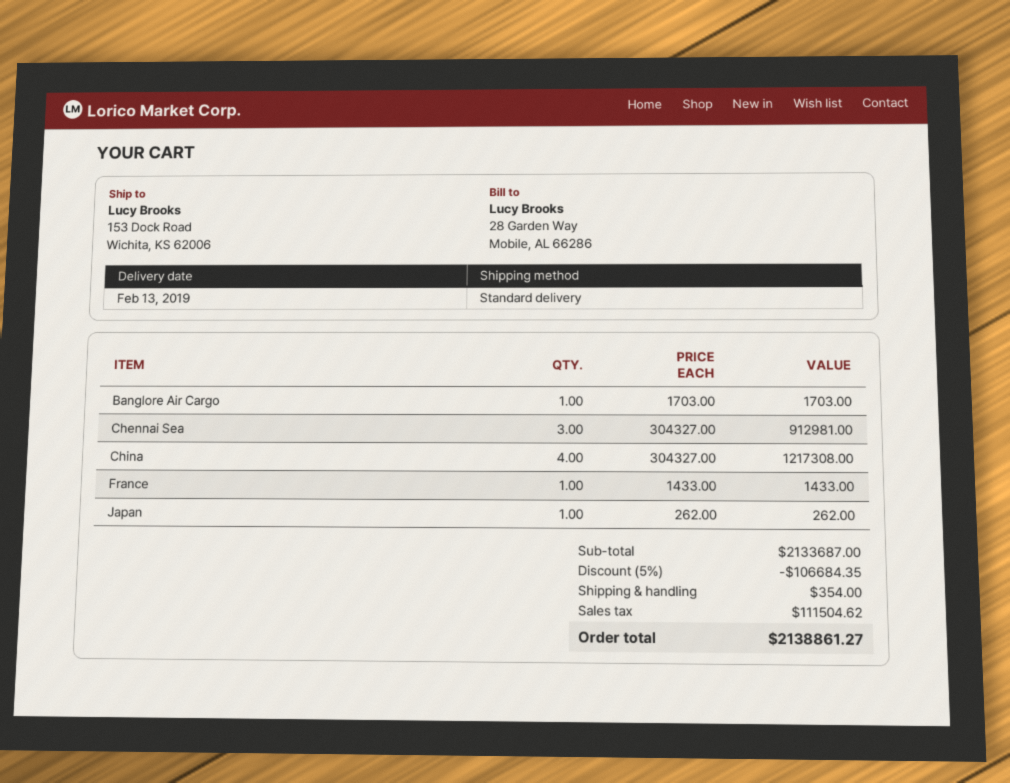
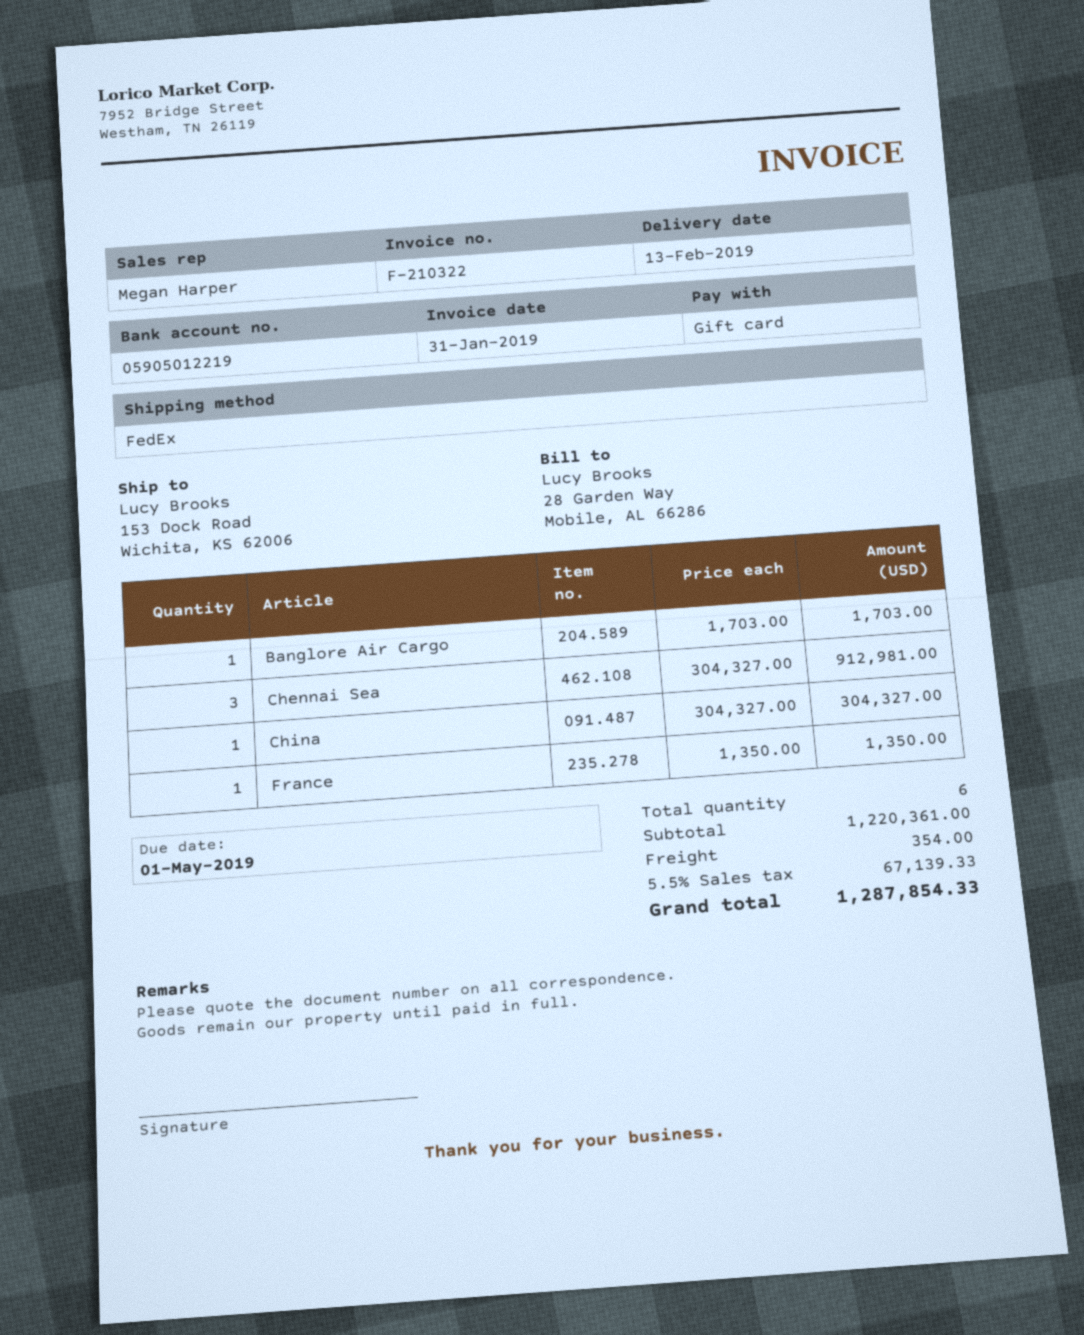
shipping method: standard -> FedEx
China: 4 x 304327.00 = 1217308.00 -> 1 x 304327.00 = 304327.00
France: 1 x 1433.00 = 1433.00 -> 1 x 1350.00 = 1350.00
Japan: 1 x 262.00 = 262.00 -> none
subtotal: 2133687.00 -> 1220361.00
discount: 5% = 106684.35 -> none
tax: 111504.62 -> 67139.33
total: 2138861.27 -> 1287854.33

